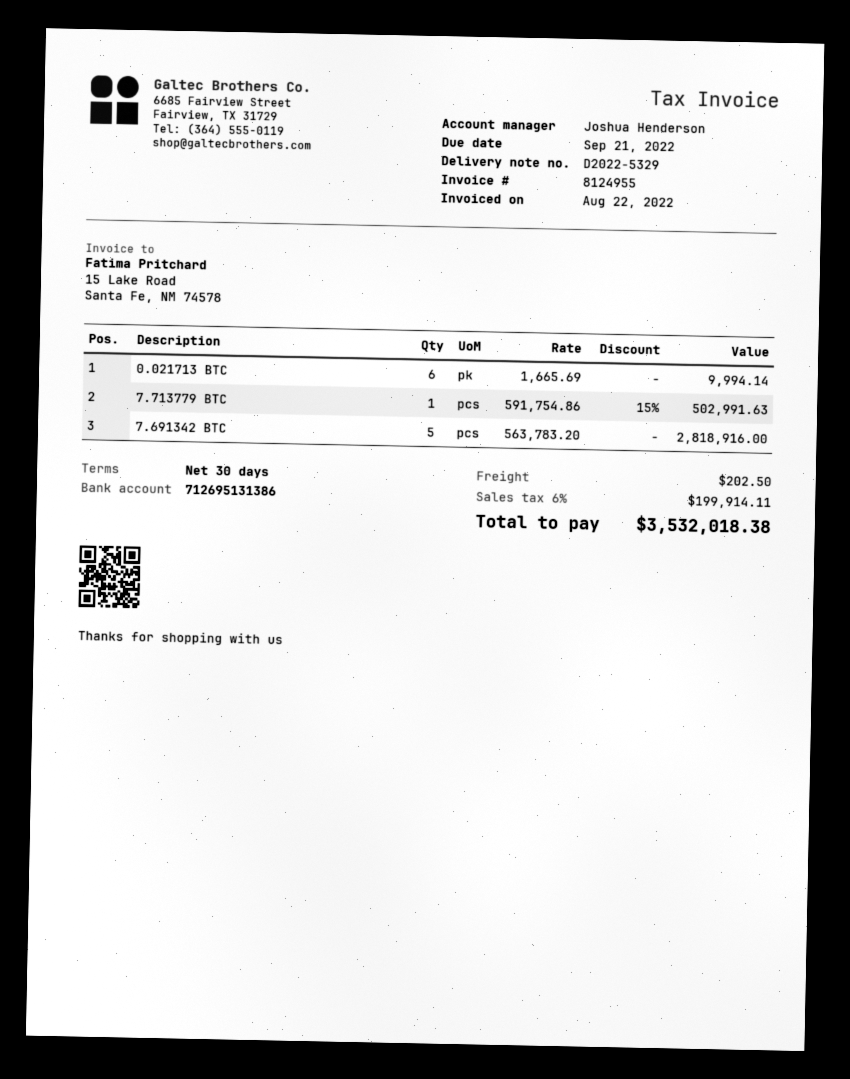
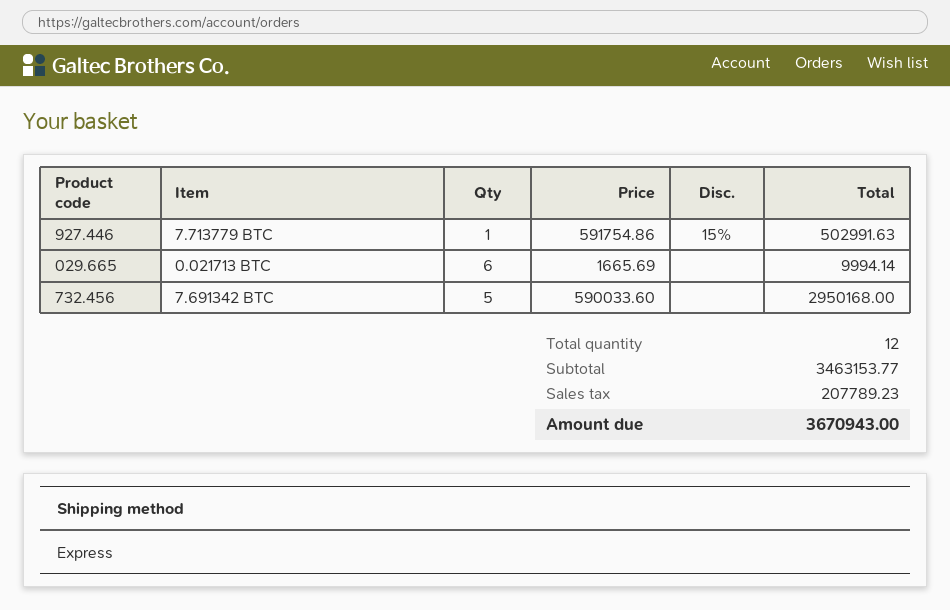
7.691342 BTC: 5 x 563783.20 = 2818916.00 -> 5 x 590033.60 = 2950168.00
shipping: 202.50 -> none
tax: 199914.11 -> 207789.23
total: 3532018.38 -> 3670943.00

